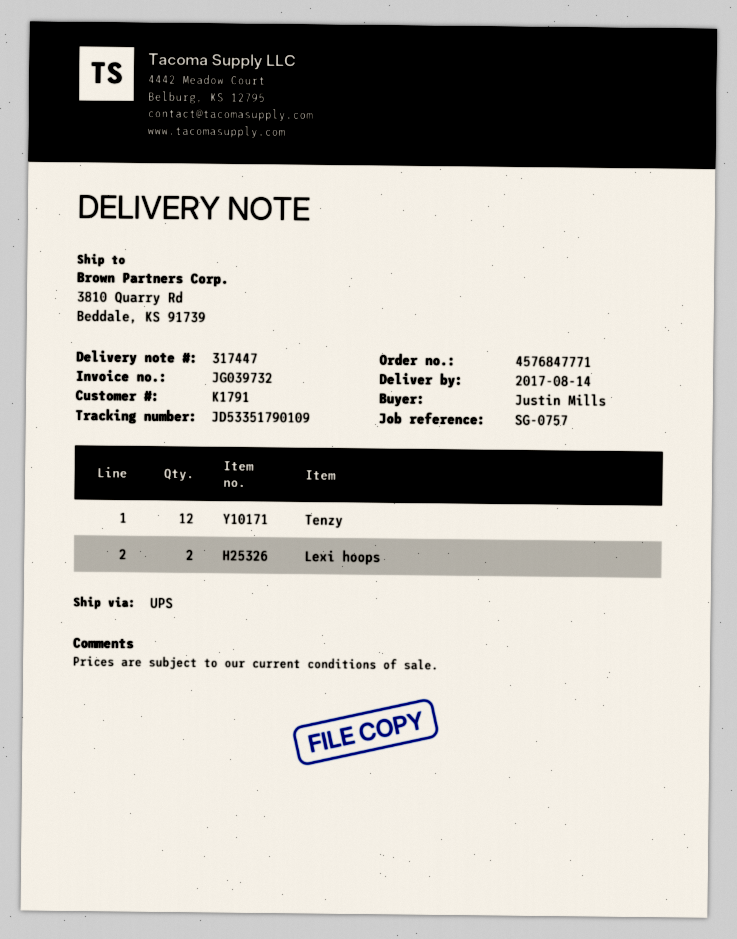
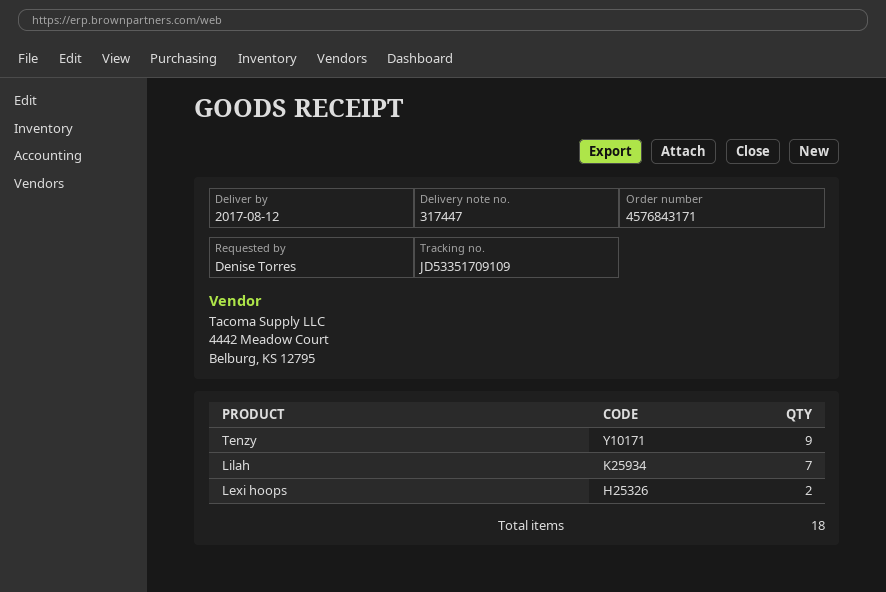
order number: 4576847771 -> 4576843171
delivery date: 2017-08-14 -> 2017-08-12
ordered by: Justin Mills -> Denise Torres
tracking number: JD53351790109 -> JD53351709109
Tenzy: 12 -> 9
Lilah: none -> 7

